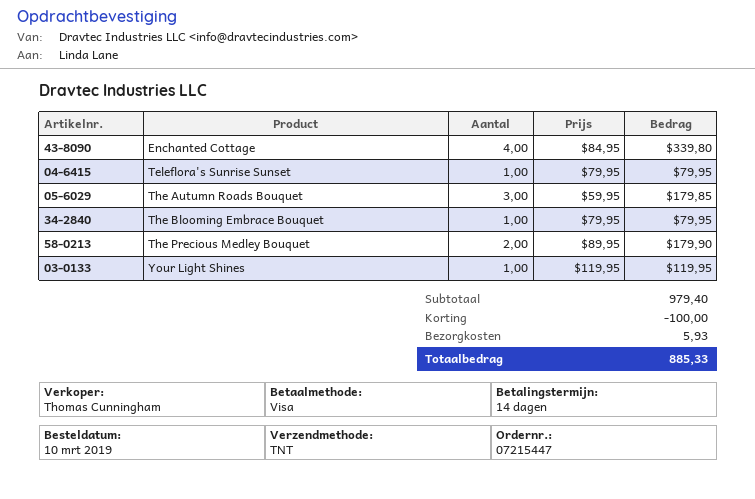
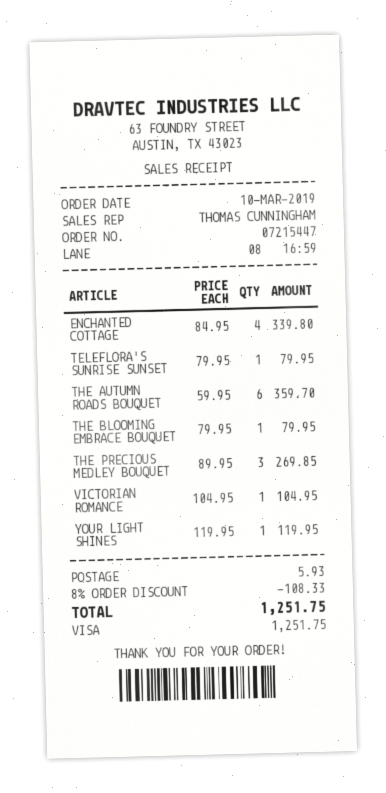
The Autumn Roads Bouquet: 3 x 59.95 = 179.85 -> 6 x 59.95 = 359.70
The Precious Medley Bouquet: 2 x 89.95 = 179.90 -> 3 x 89.95 = 269.85
VICTORIAN ROMANCE: none -> 1 x 104.95 = 104.95
discount: 100.00 -> 108.33
total: 885.33 -> 1251.75

